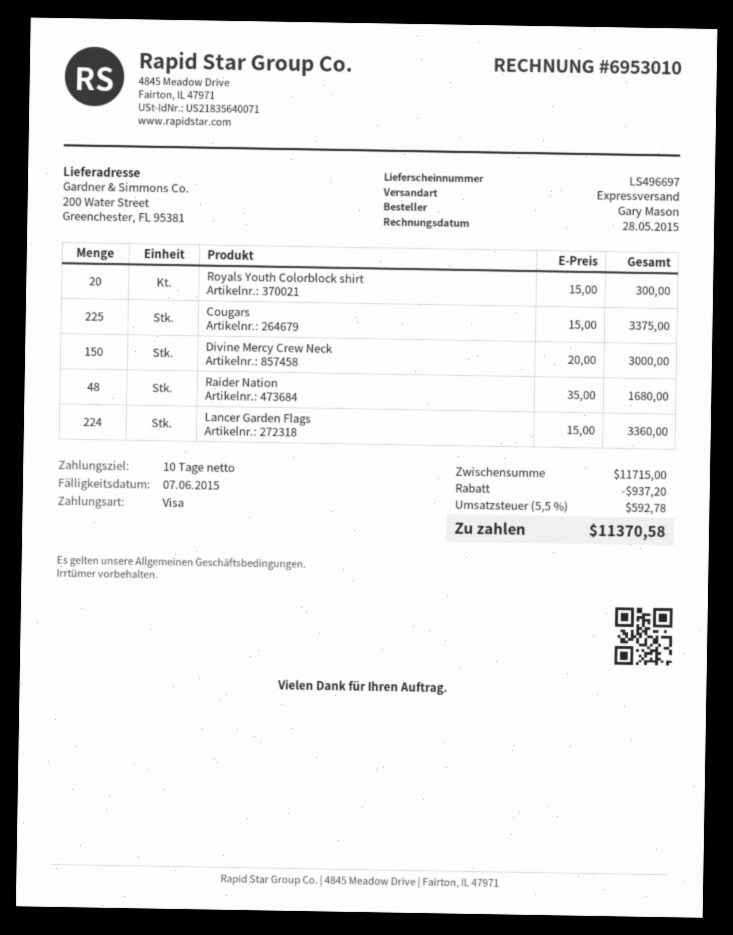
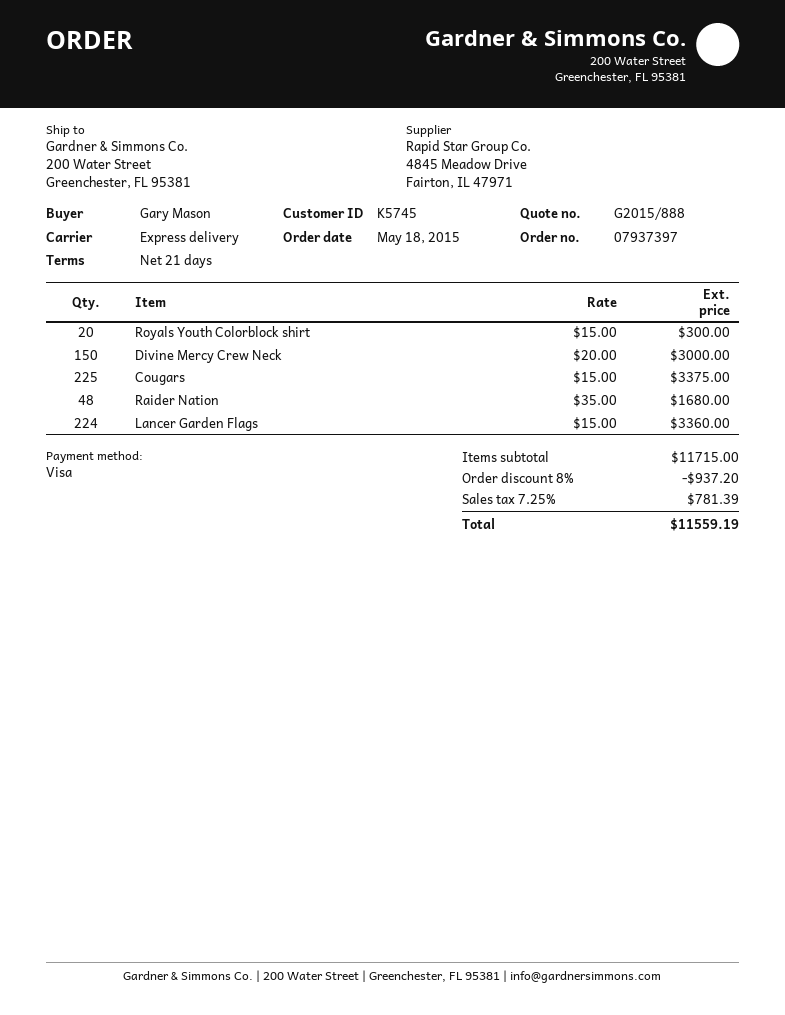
payment terms: 10 days -> 21 days
tax: 5.5% = 592.78 -> 7.25% = 781.39
total: 11370.58 -> 11559.19

